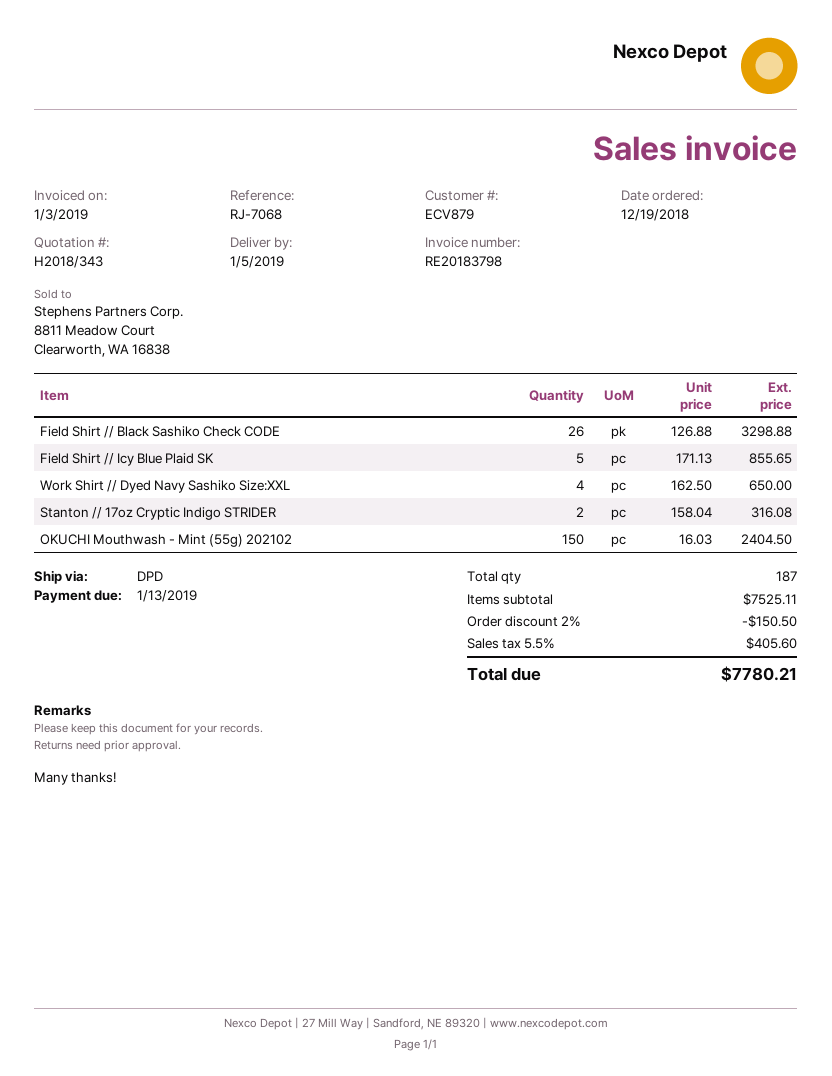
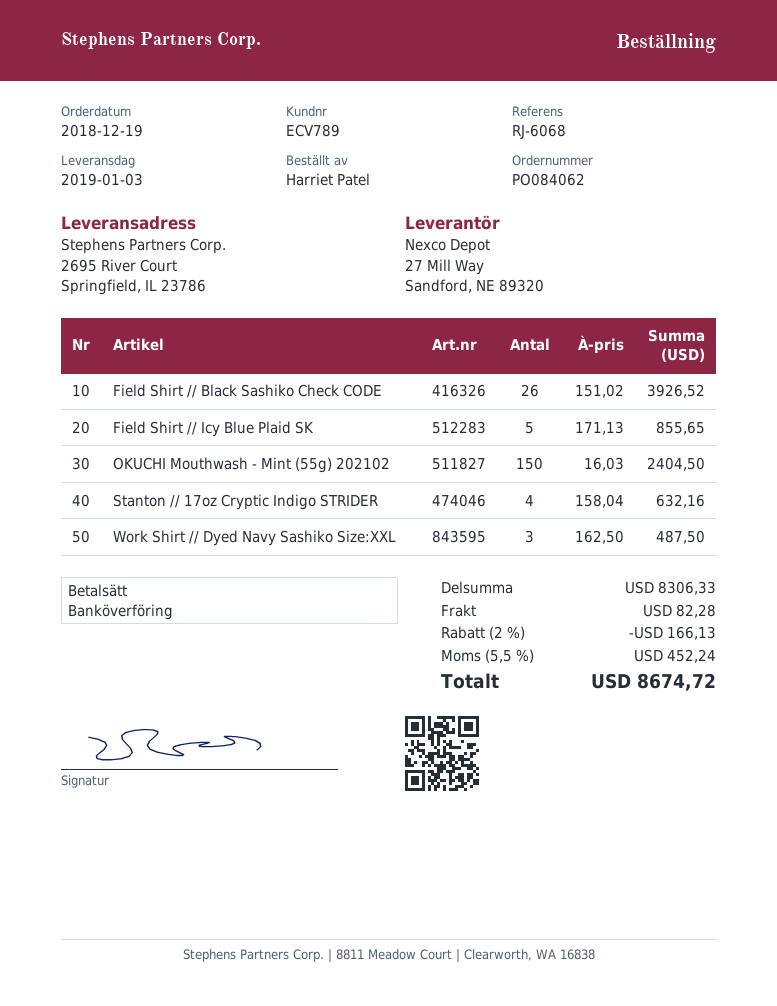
delivery date: 2019-01-05 -> 2019-01-03
customer number: ECV879 -> ECV789
reference: RJ-7068 -> RJ-6068
Field Shirt // Black Sashiko Check CODE: 26 x 126.88 = 3298.88 -> 26 x 151.02 = 3926.52
Work Shirt // Dyed Navy Sashiko Size:XXL: 4 x 162.50 = 650.00 -> 3 x 162.50 = 487.50
Stanton // 17oz Cryptic Indigo STRIDER: 2 x 158.04 = 316.08 -> 4 x 158.04 = 632.16
subtotal: 7525.11 -> 8306.33
discount: 2% = 150.50 -> 2% = 166.13
shipping: none -> 82.28
tax: 5.5% = 405.60 -> 5.5% = 452.24
total: 7780.21 -> 8674.72

